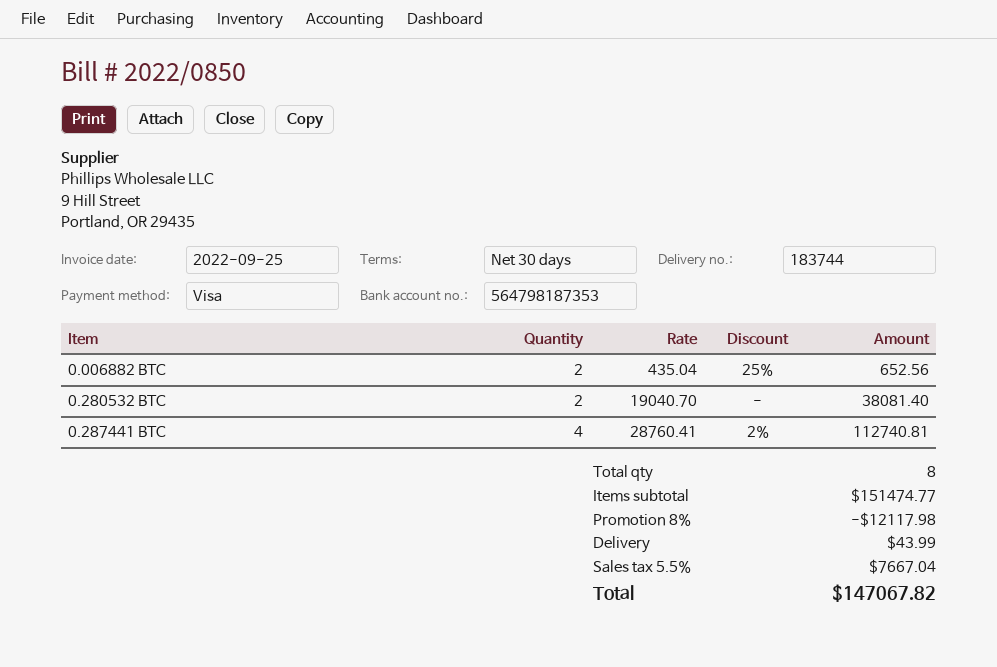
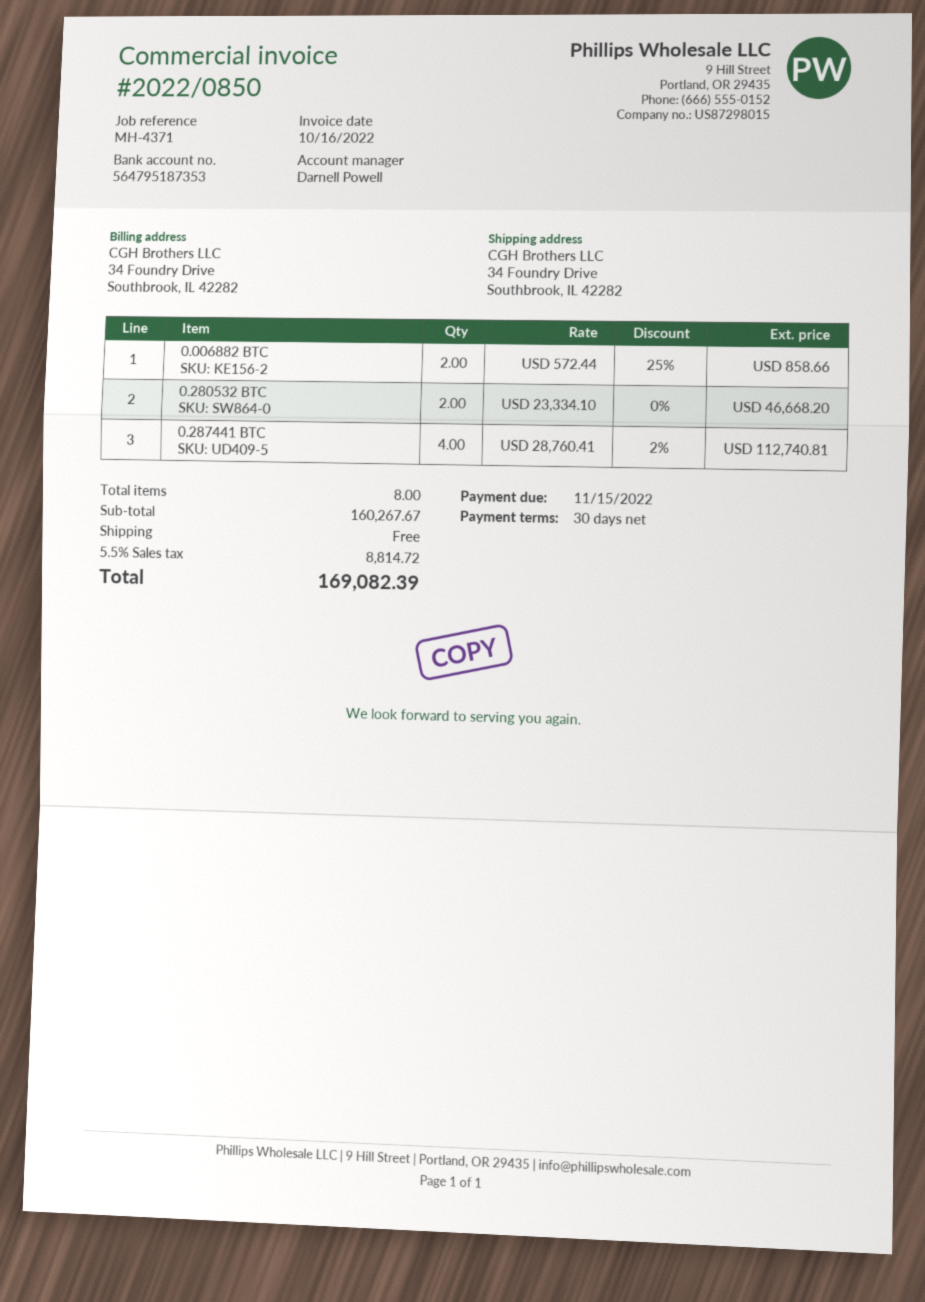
invoice date: 2022-09-25 -> 2022-10-16
bank account: 564798187353 -> 564795187353
0.006882 BTC: 2 x 435.04 - 25% = 652.56 -> 2 x 572.44 - 25% = 858.66
0.280532 BTC: 2 x 19040.70 = 38081.40 -> 2 x 23334.10 = 46668.20
subtotal: 151474.77 -> 160267.67
discount: 8% = 12117.98 -> none
shipping: 43.99 -> 0.00
tax: 5.5% = 7667.04 -> 5.5% = 8814.72
total: 147067.82 -> 169082.39

